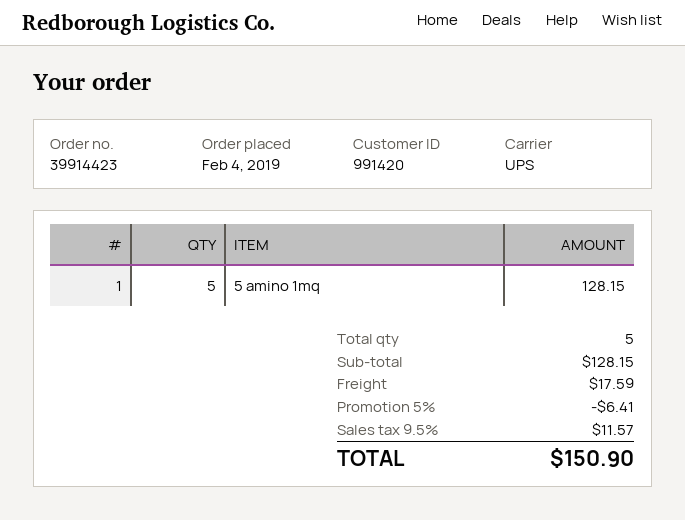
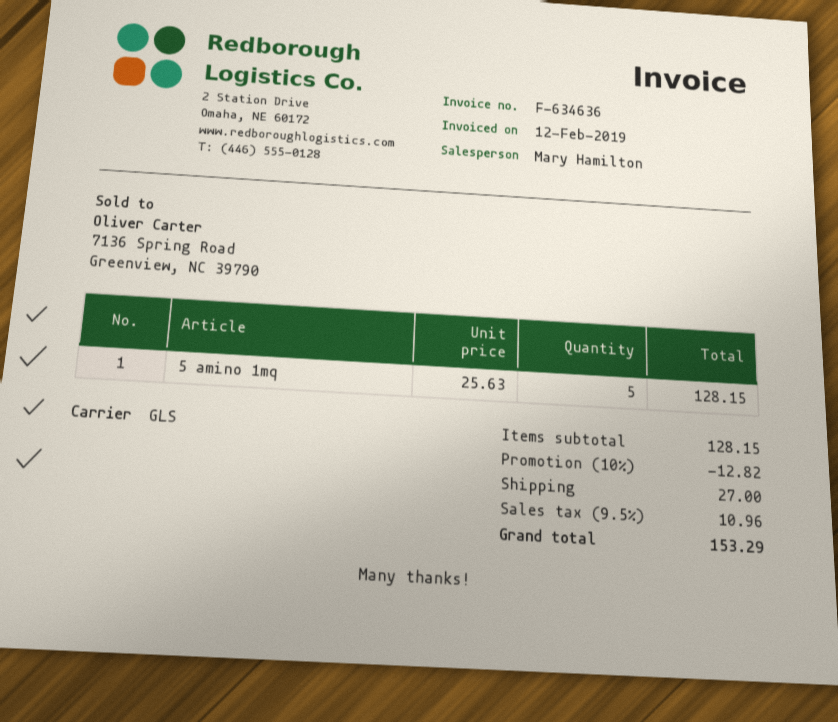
shipping method: UPS -> GLS
discount: 5% = 6.41 -> 10% = 12.82
shipping: 17.59 -> 27.00
tax: 9.5% = 11.57 -> 9.5% = 10.96
total: 150.90 -> 153.29

